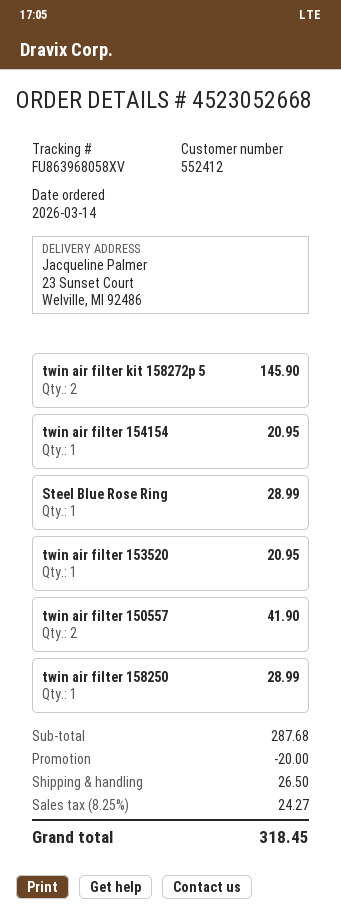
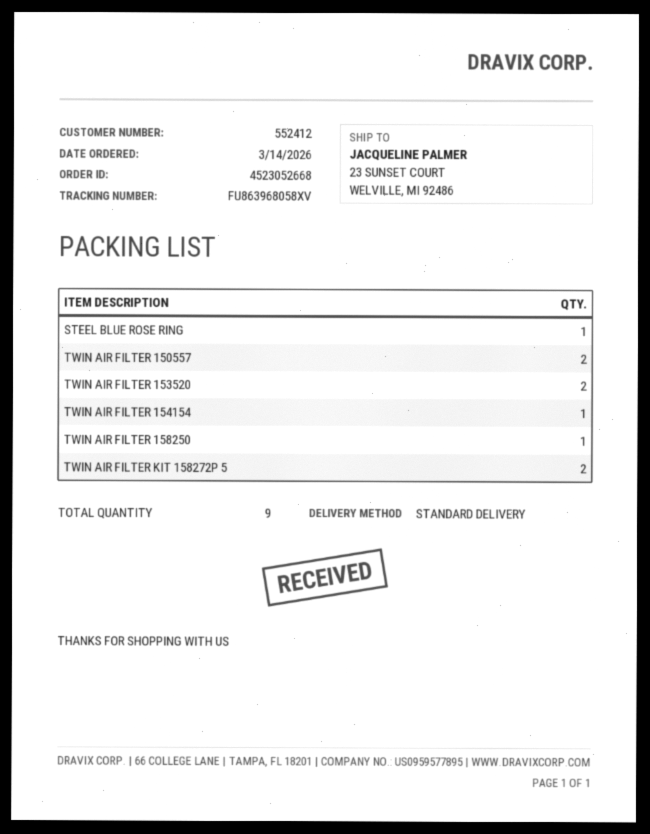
twin air filter 153520: 1 -> 2

